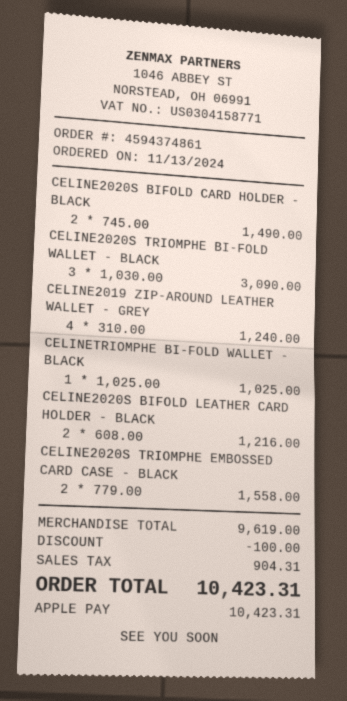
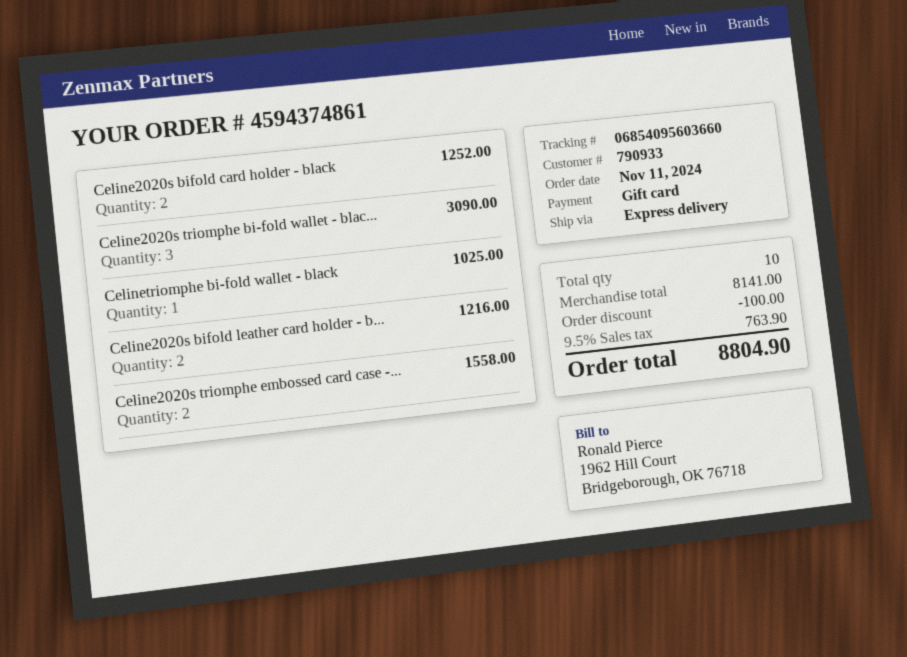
order date: 2024-11-13 -> 2024-11-11
payment method: Apple Pay -> gift card
CELINE2020S BIFOLD CARD HOLDER - BLACK: 2 for 1490.00 -> 2 for 1252.00
CELINE2019 ZIP-AROUND LEATHER WALLET - GREY: 4 for 1240.00 -> none
subtotal: 9619.00 -> 8141.00
tax: 904.31 -> 763.90
total: 10423.31 -> 8804.90

